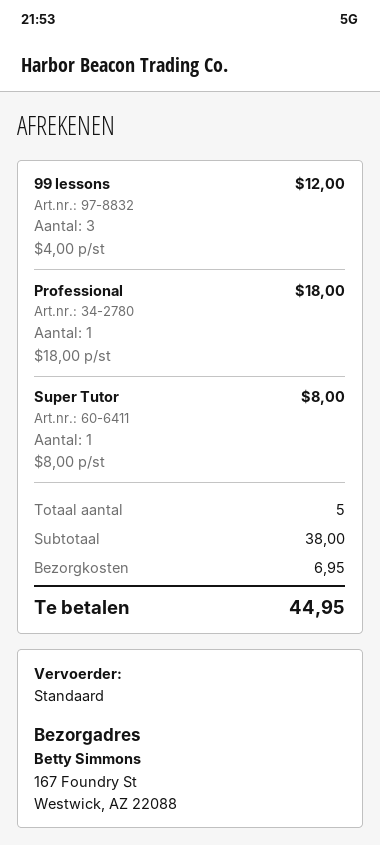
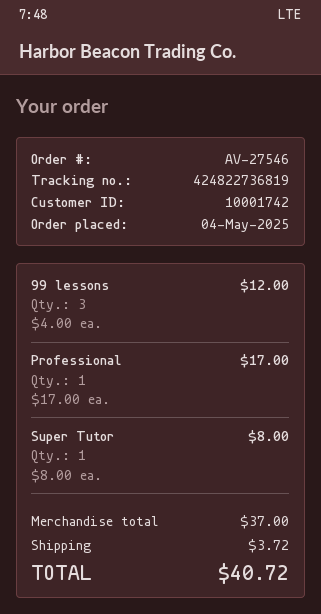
Professional: 1 x 18.00 = 18.00 -> 1 x 17.00 = 17.00
subtotal: 38.00 -> 37.00
shipping: 6.95 -> 3.72
total: 44.95 -> 40.72

